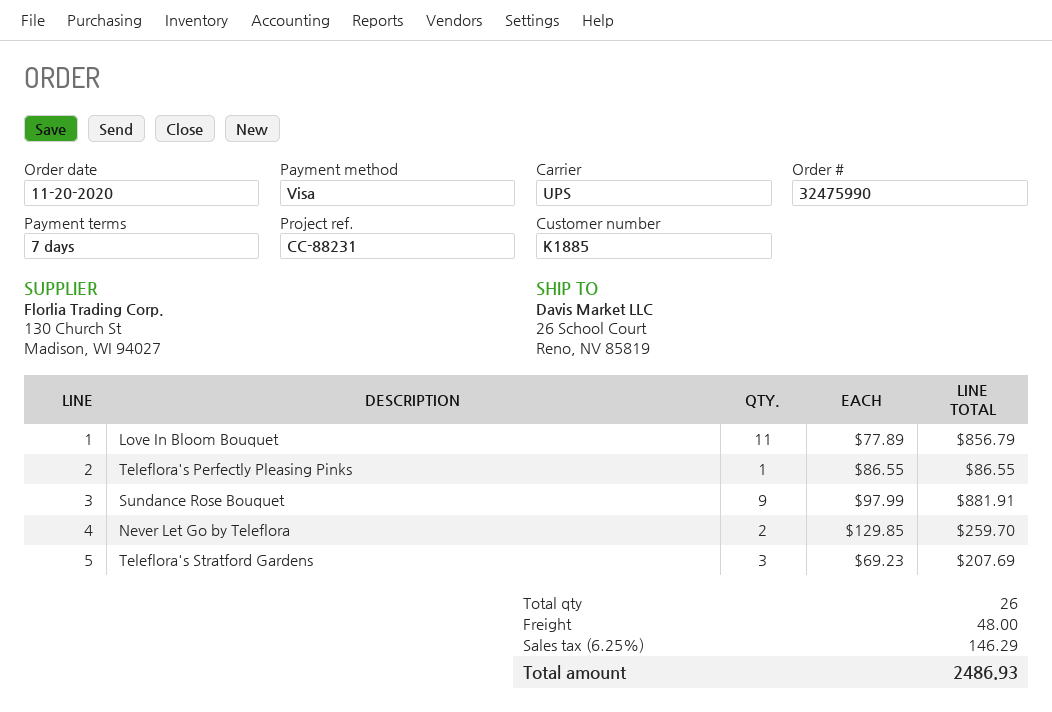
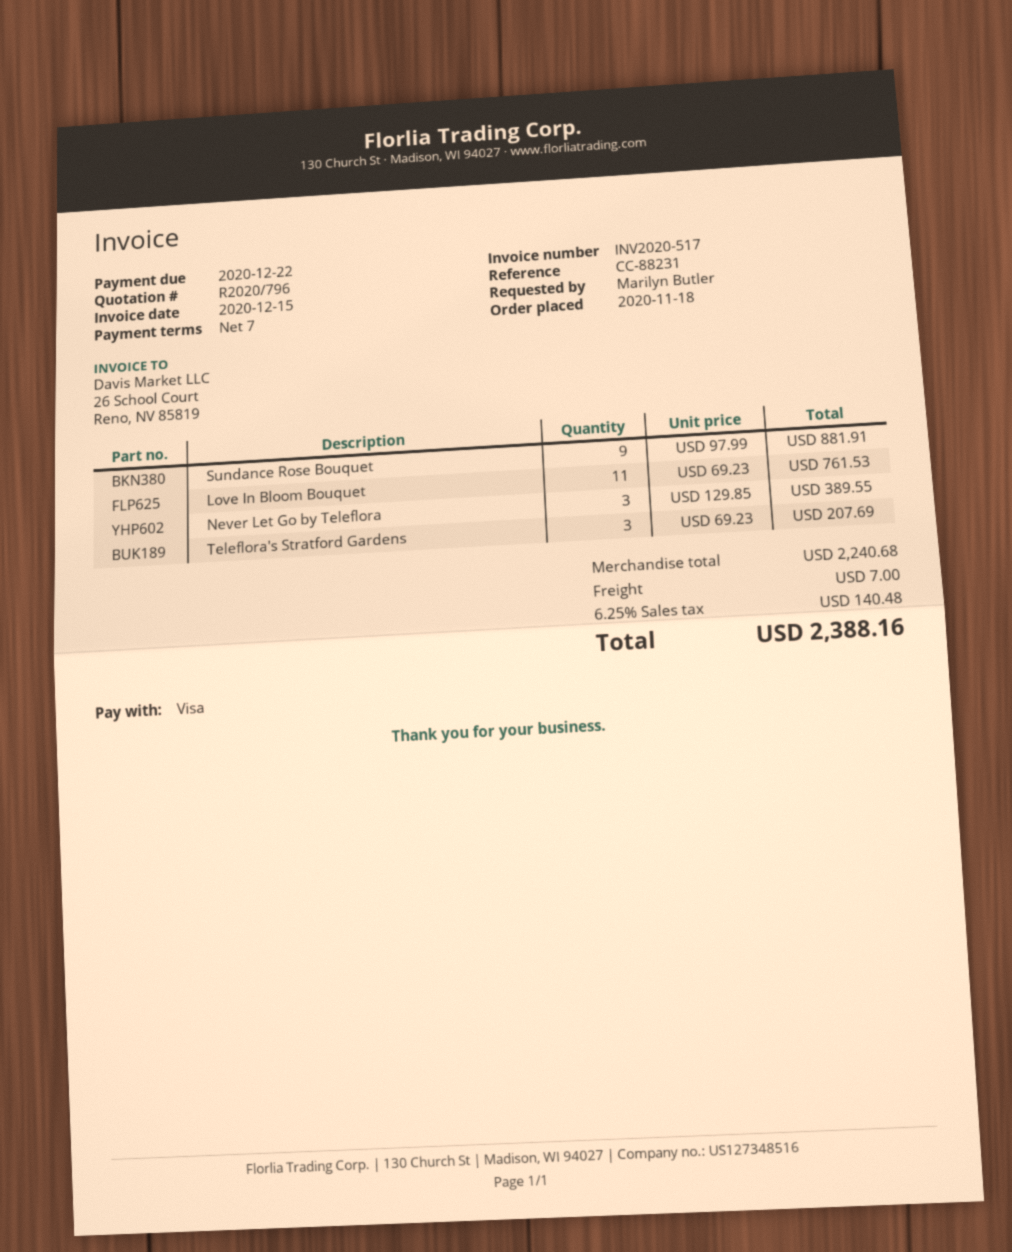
order date: 2020-11-20 -> 2020-11-18
Love In Bloom Bouquet: 11 x 77.89 = 856.79 -> 11 x 69.23 = 761.53
Teleflora's Perfectly Pleasing Pinks: 1 x 86.55 = 86.55 -> none
Never Let Go by Teleflora: 2 x 129.85 = 259.70 -> 3 x 129.85 = 389.55
shipping: 48.00 -> 7.00
tax: 6.25% = 146.29 -> 6.25% = 140.48
total: 2486.93 -> 2388.16

